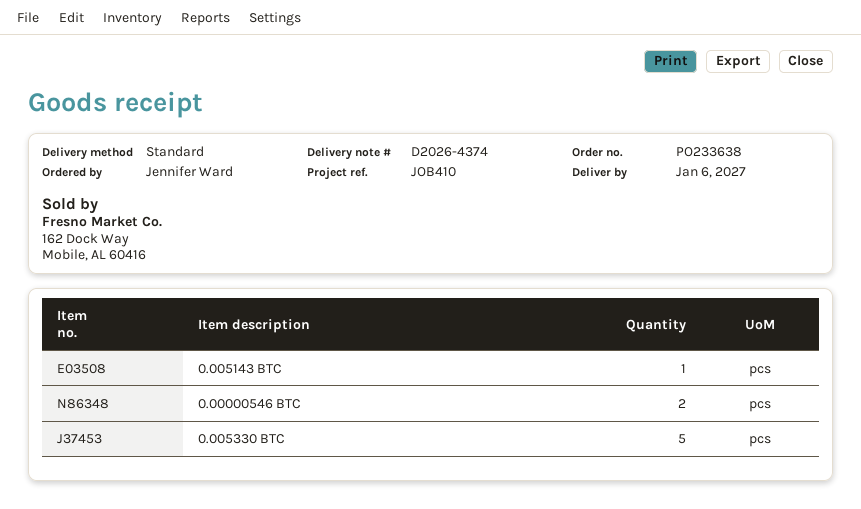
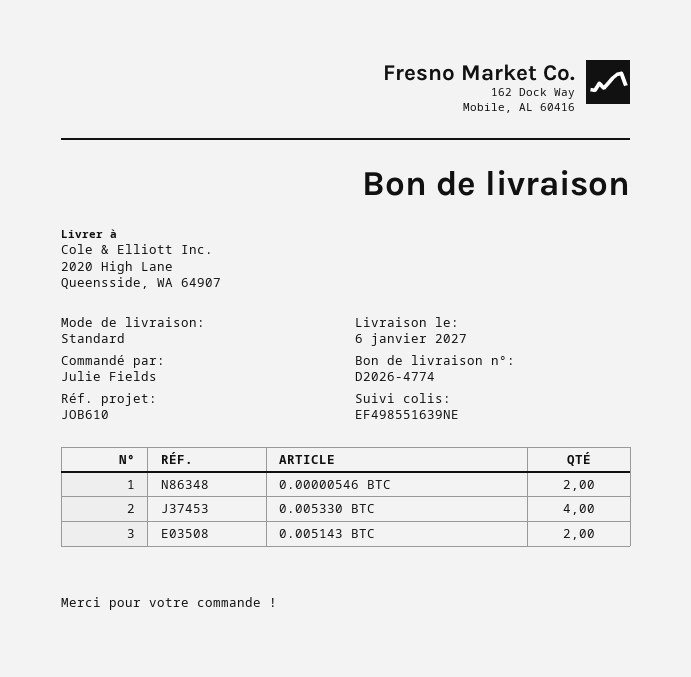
delivery note number: D2026-4374 -> D2026-4774
reference: JOB410 -> JOB610
ordered by: Jennifer Ward -> Julie Fields
0.005143 BTC: 1 -> 2
0.005330 BTC: 5 -> 4

